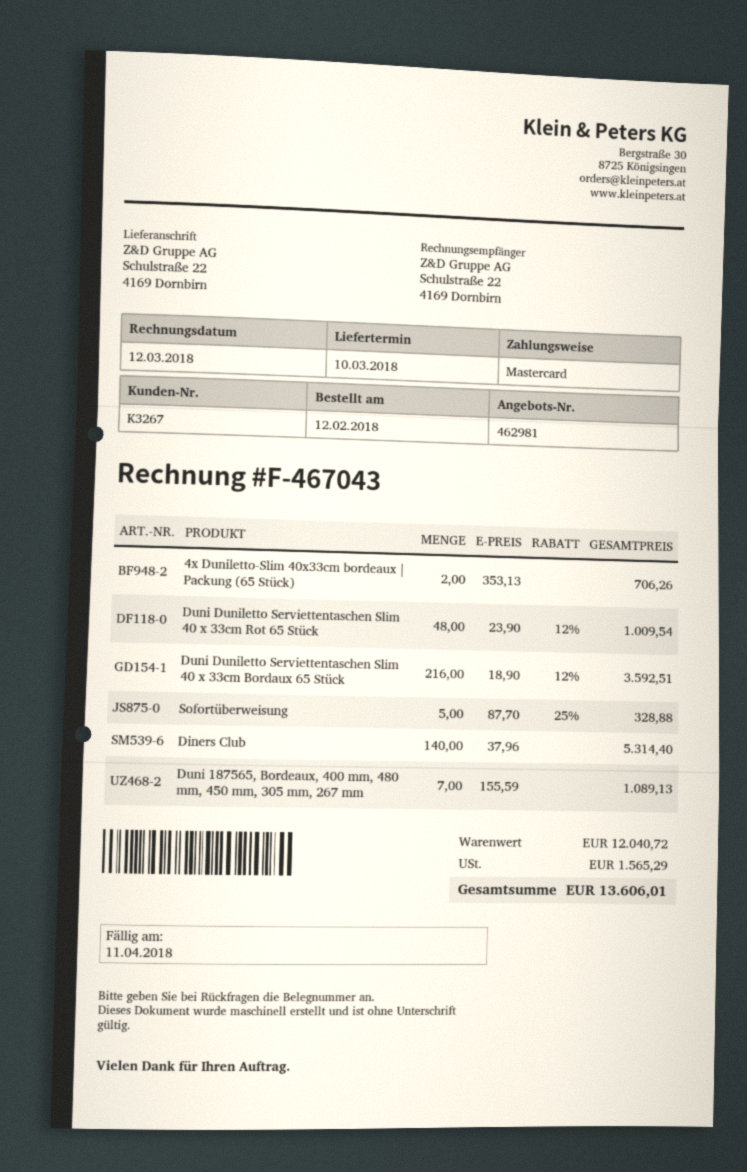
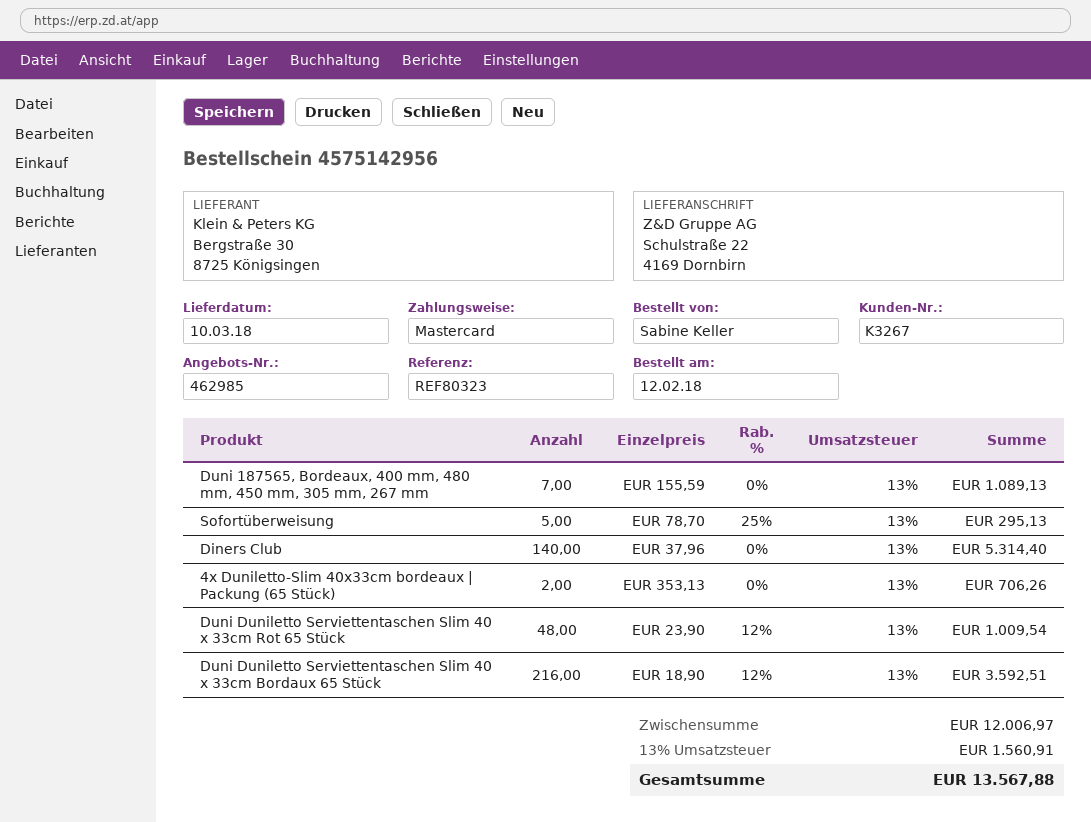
quote number: 462981 -> 462985
Sofortüberweisung: 5 x 87.70 - 25% = 328.88 -> 5 x 78.70 - 25% = 295.13
subtotal: 12040.72 -> 12006.97
tax: 1565.29 -> 1560.91
total: 13606.01 -> 13567.88

